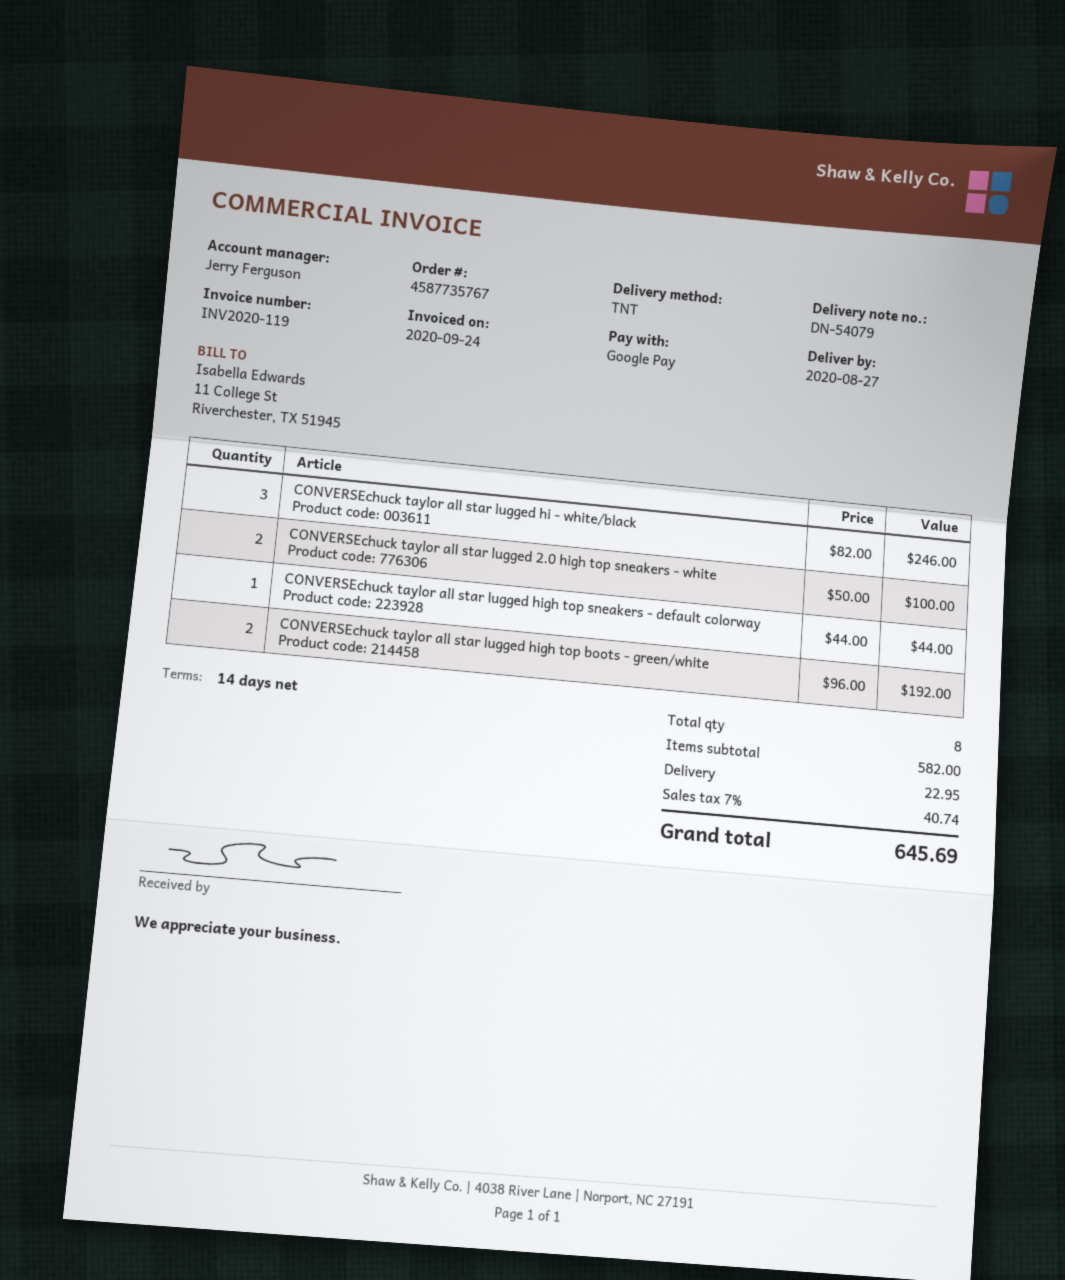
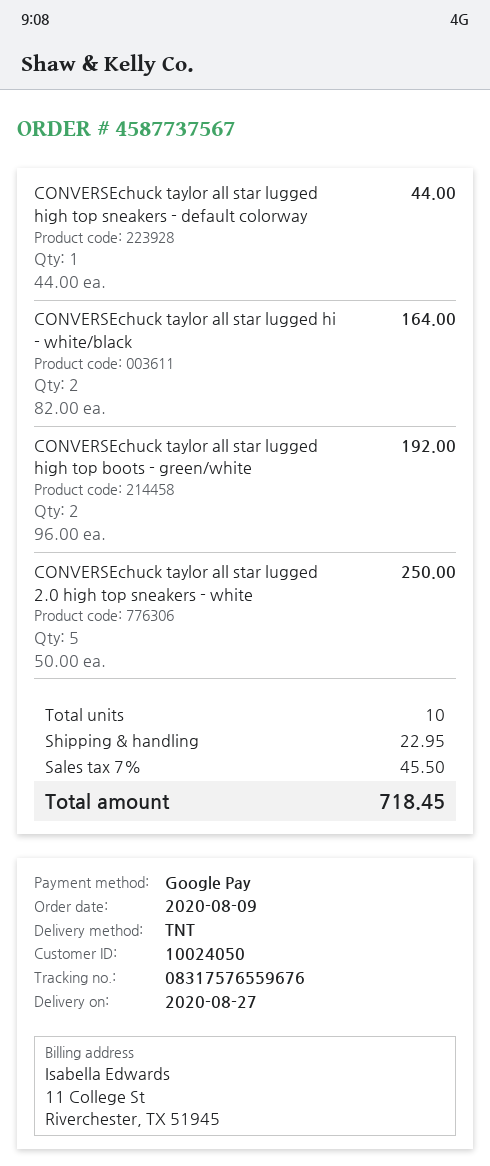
order number: 4587735767 -> 4587737567
CONVERSEchuck taylor all star lugged hi - white/black: 3 x 82.00 = 246.00 -> 2 x 82.00 = 164.00
CONVERSEchuck taylor all star lugged 2.0 high top sneakers - white: 2 x 50.00 = 100.00 -> 5 x 50.00 = 250.00
total quantity: 8 -> 10
tax: 7% = 40.74 -> 7% = 45.50
total: 645.69 -> 718.45

